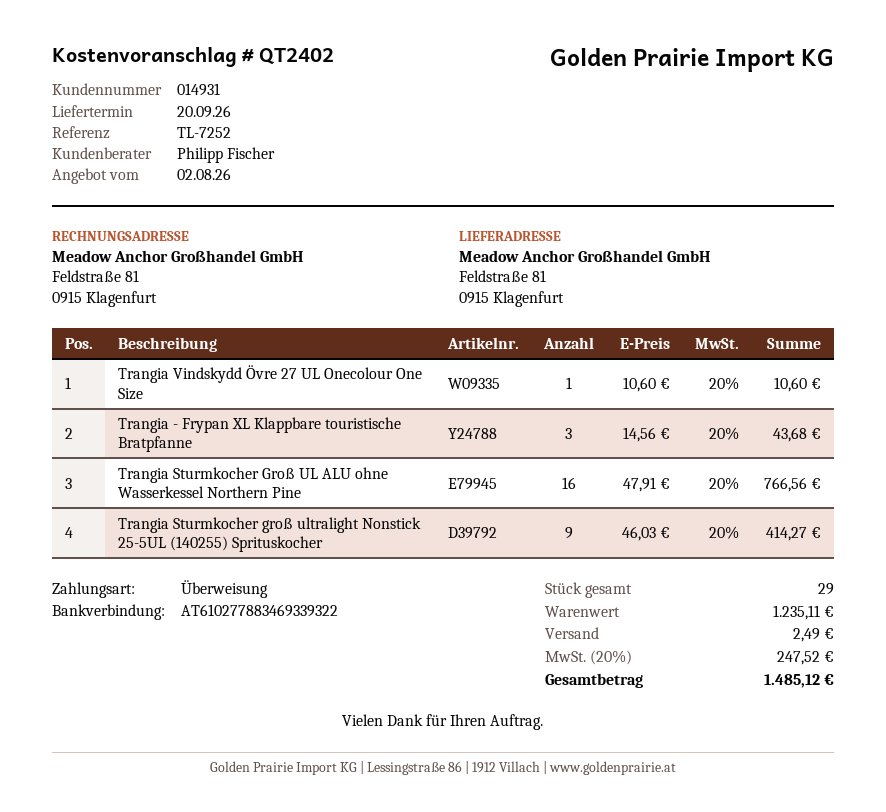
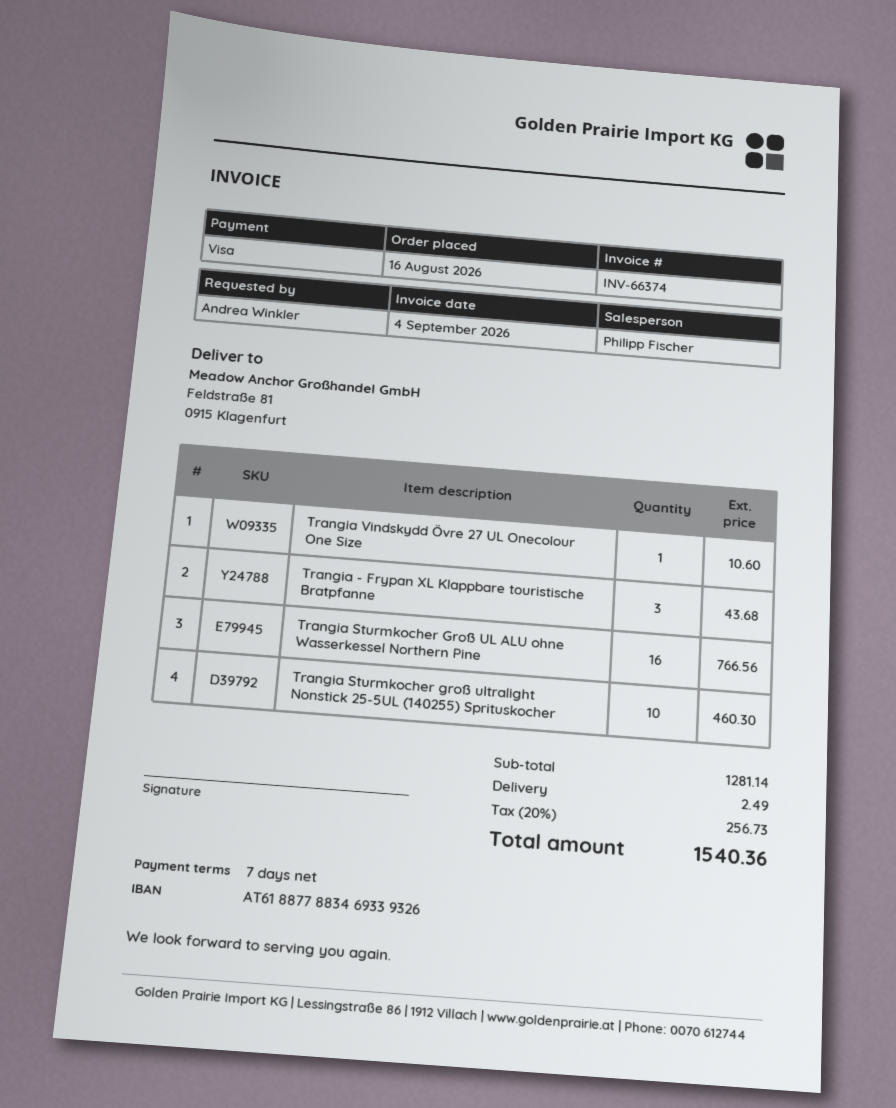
payment method: bank transfer -> Visa
bank account: AT610277883469339322 -> AT618877883469339326
Trangia Sturmkocher groß ultralight Nonstick 25-5UL (140255) Sprituskocher: 9 for 414.27 -> 10 for 460.30
subtotal: 1235.11 -> 1281.14
tax: 20% = 247.52 -> 20% = 256.73
total: 1485.12 -> 1540.36

